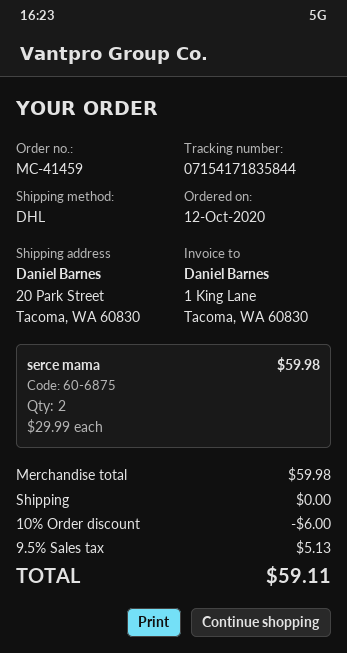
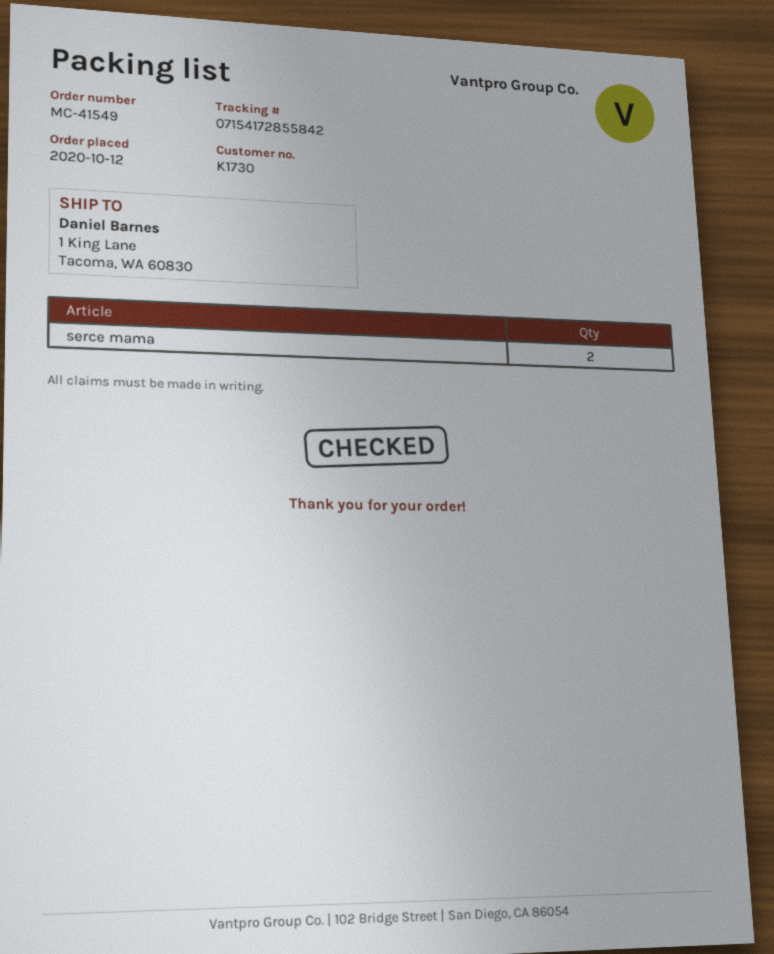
order number: MC-41459 -> MC-41549
tracking number: 07154171835844 -> 07154172855842
ship to: 20 Park Street, Tacoma, WA 60830 -> 1 King Lane, Tacoma, WA 60830

